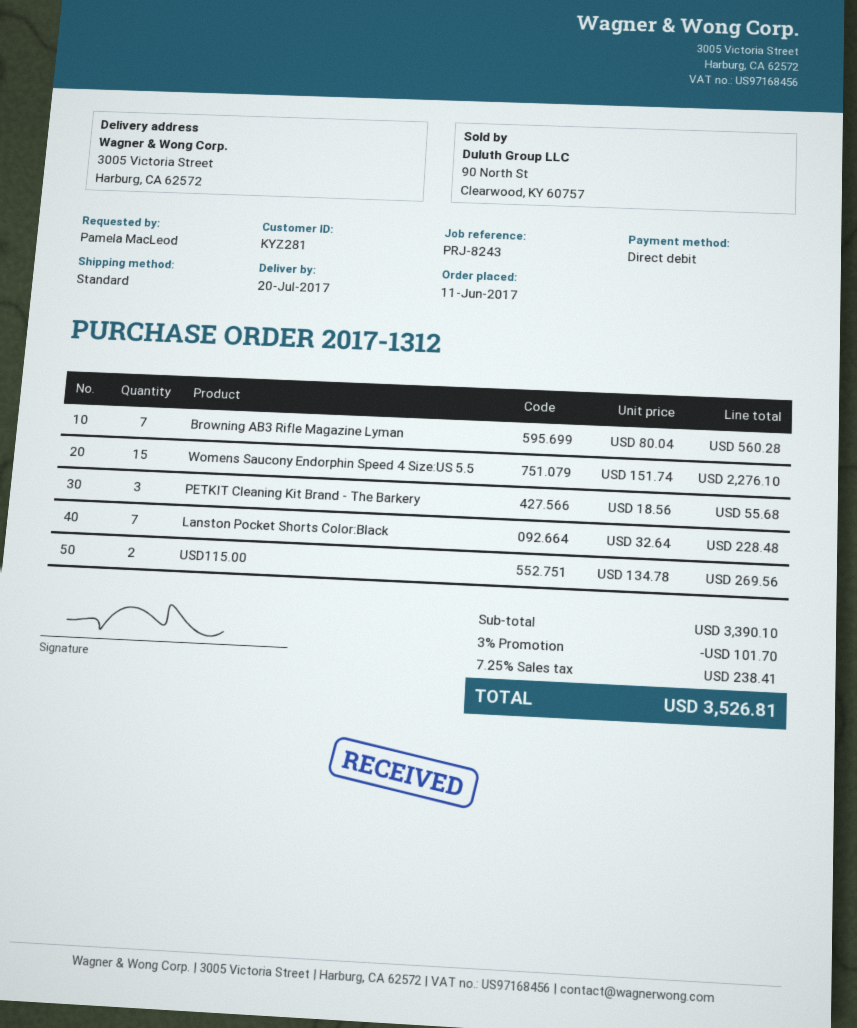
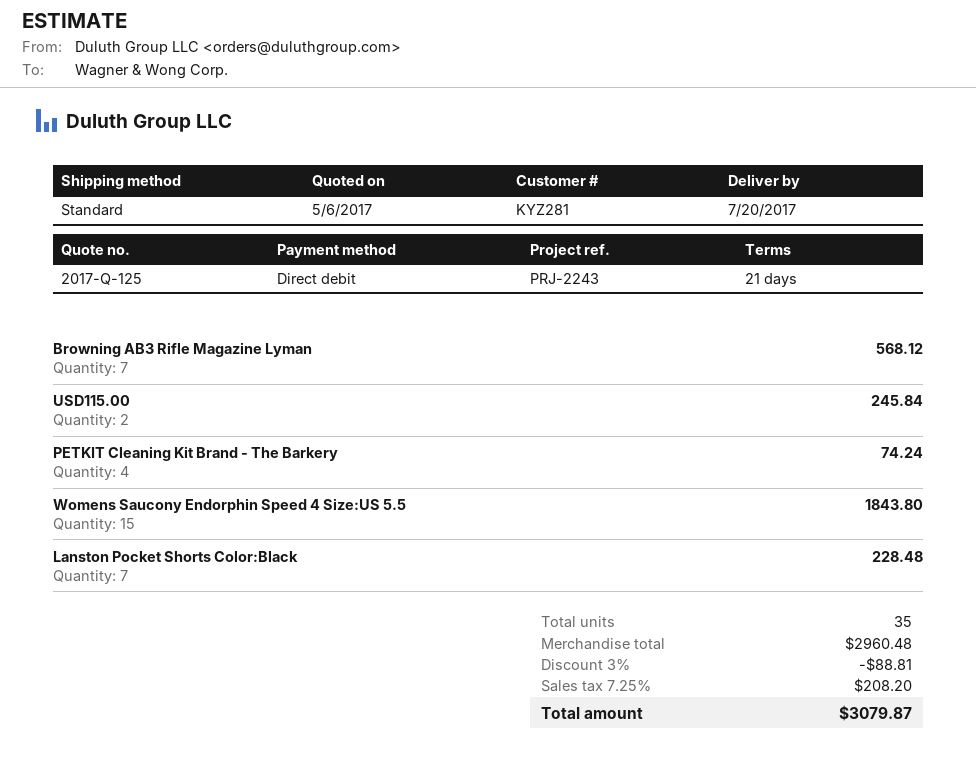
reference: PRJ-8243 -> PRJ-2243
Browning AB3 Rifle Magazine Lyman: 7 for 560.28 -> 7 for 568.12
Womens Saucony Endorphin Speed 4 Size:US 5.5: 15 for 2276.10 -> 15 for 1843.80
PETKIT Cleaning Kit Brand - The Barkery: 3 for 55.68 -> 4 for 74.24
USD115.00: 2 for 269.56 -> 2 for 245.84
subtotal: 3390.10 -> 2960.48
discount: 3% = 101.70 -> 3% = 88.81
tax: 7.25% = 238.41 -> 7.25% = 208.20
total: 3526.81 -> 3079.87

